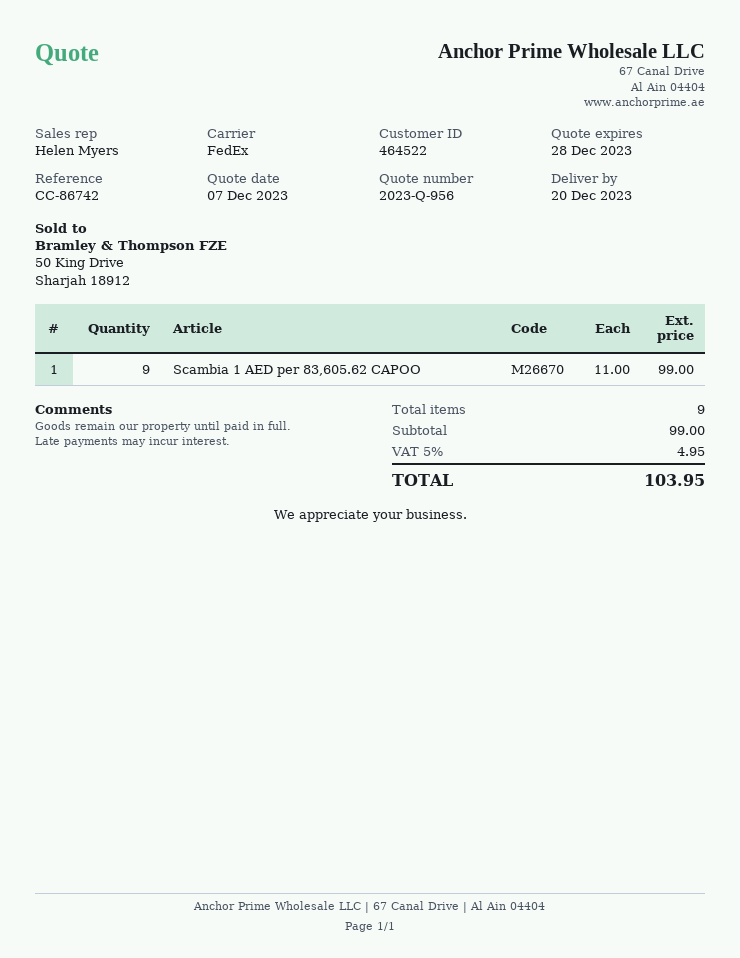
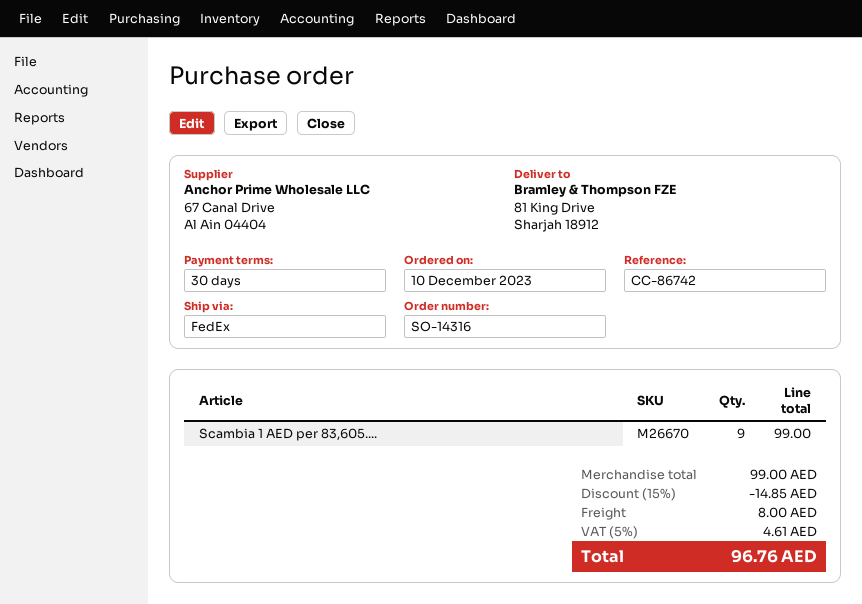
discount: none -> 15% = 14.85
shipping: none -> 8.00
tax: 5% = 4.95 -> 5% = 4.61
total: 103.95 -> 96.76

